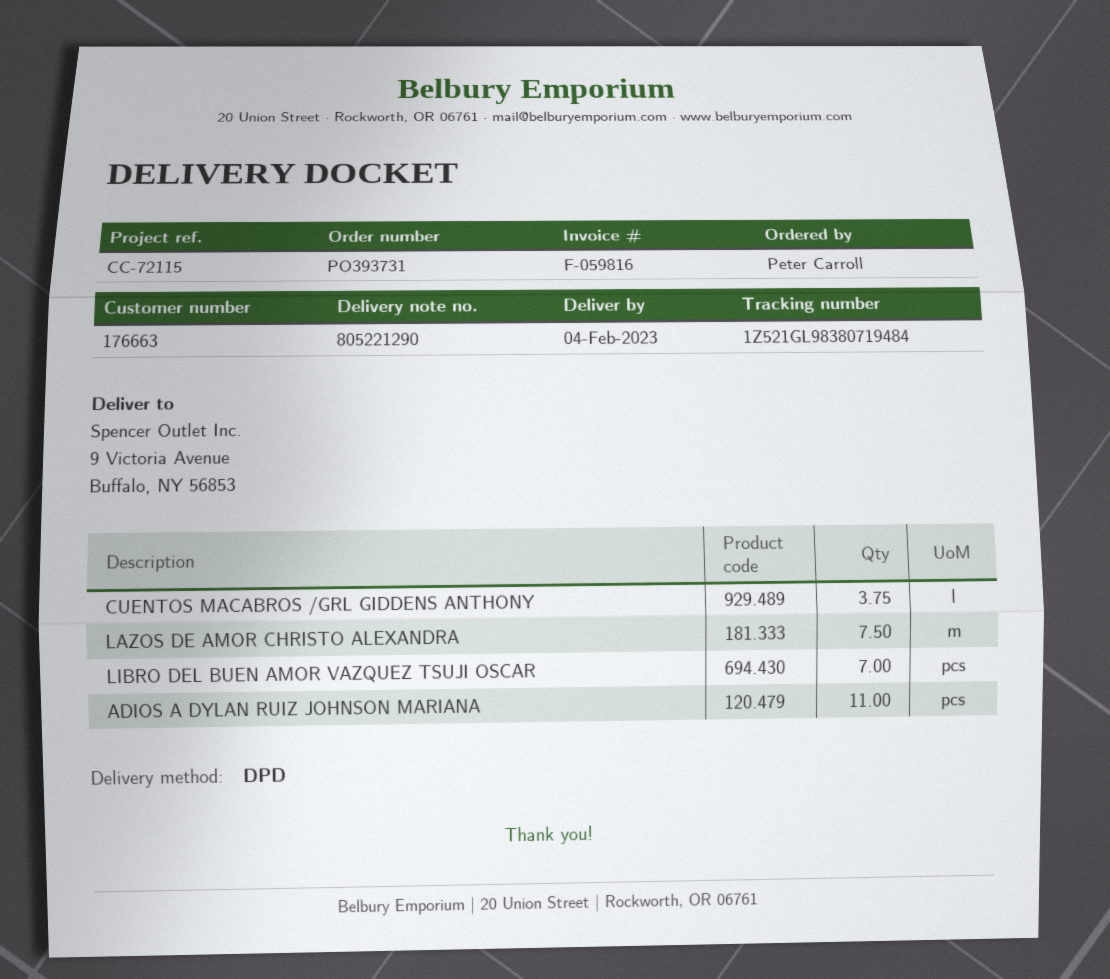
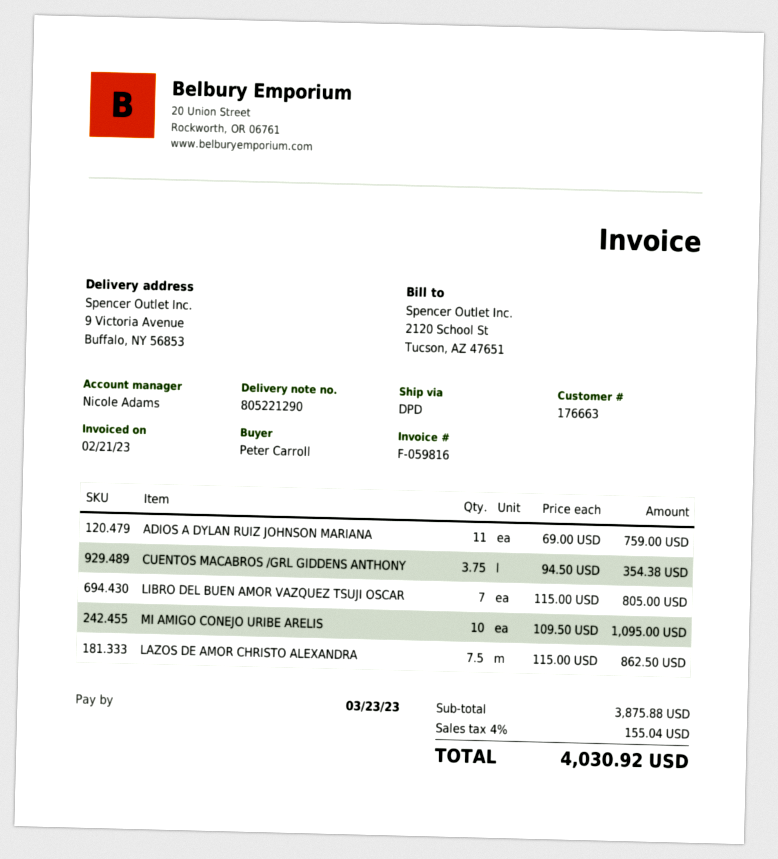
MI AMIGO CONEJO URIBE ARELIS: none -> 10

